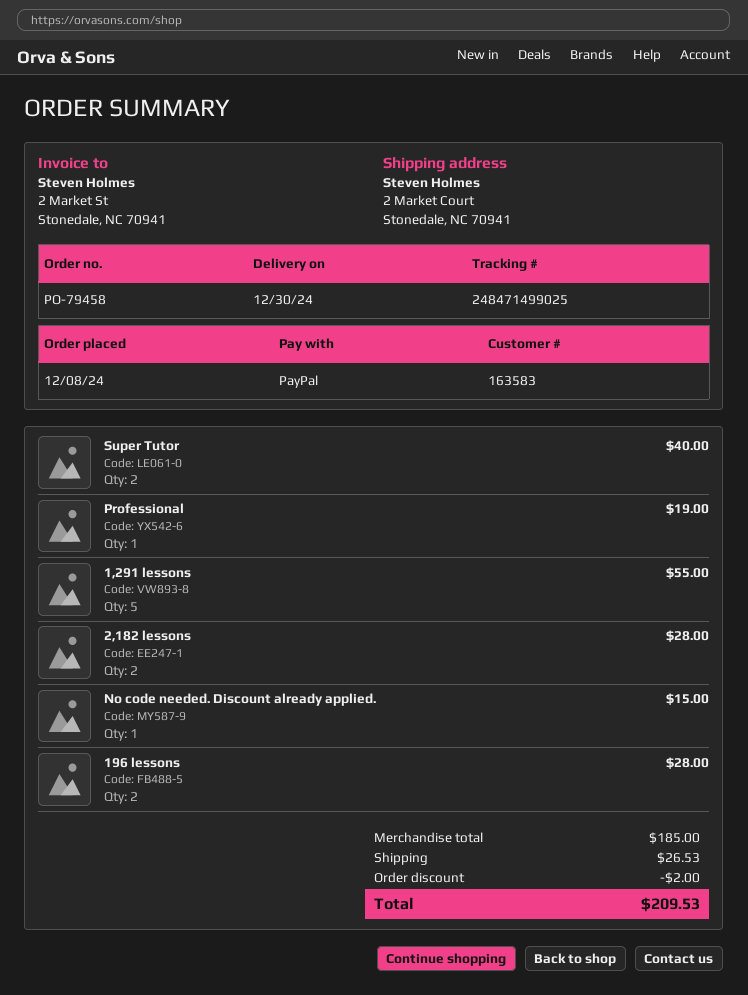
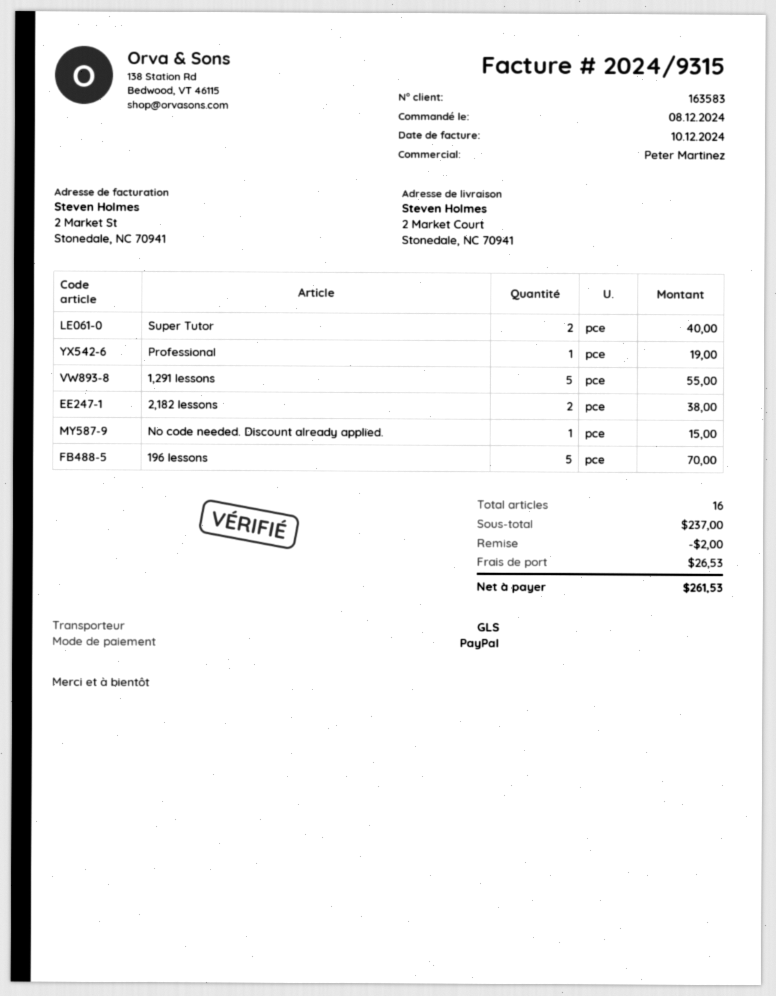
2,182 lessons: 2 for 28.00 -> 2 for 38.00
196 lessons: 2 for 28.00 -> 5 for 70.00
subtotal: 185.00 -> 237.00
total: 209.53 -> 261.53

